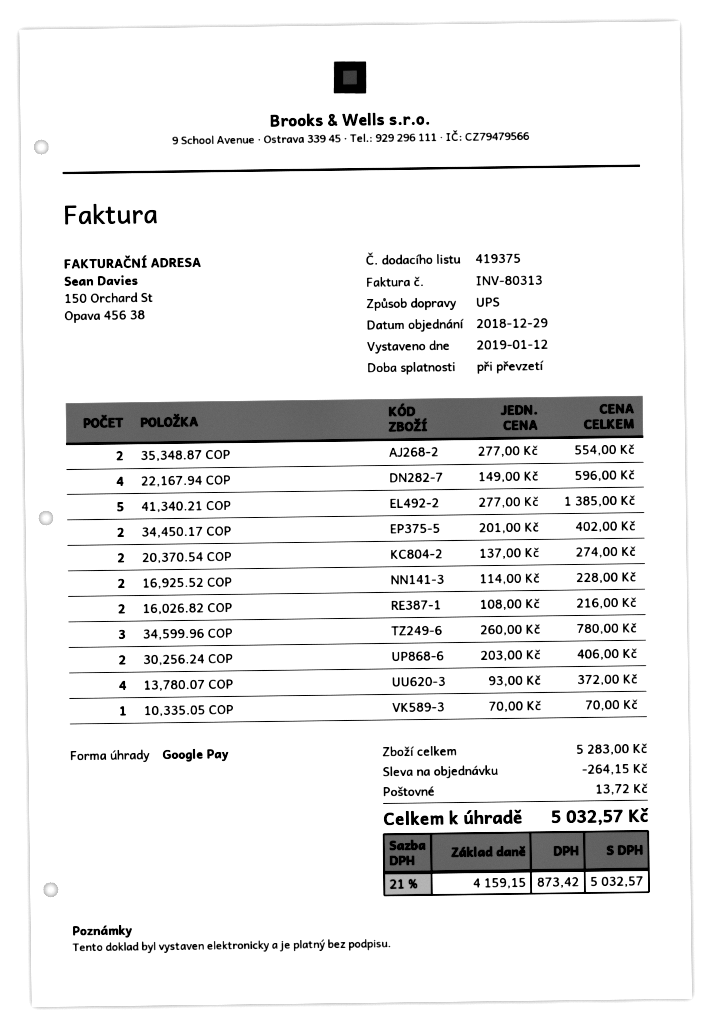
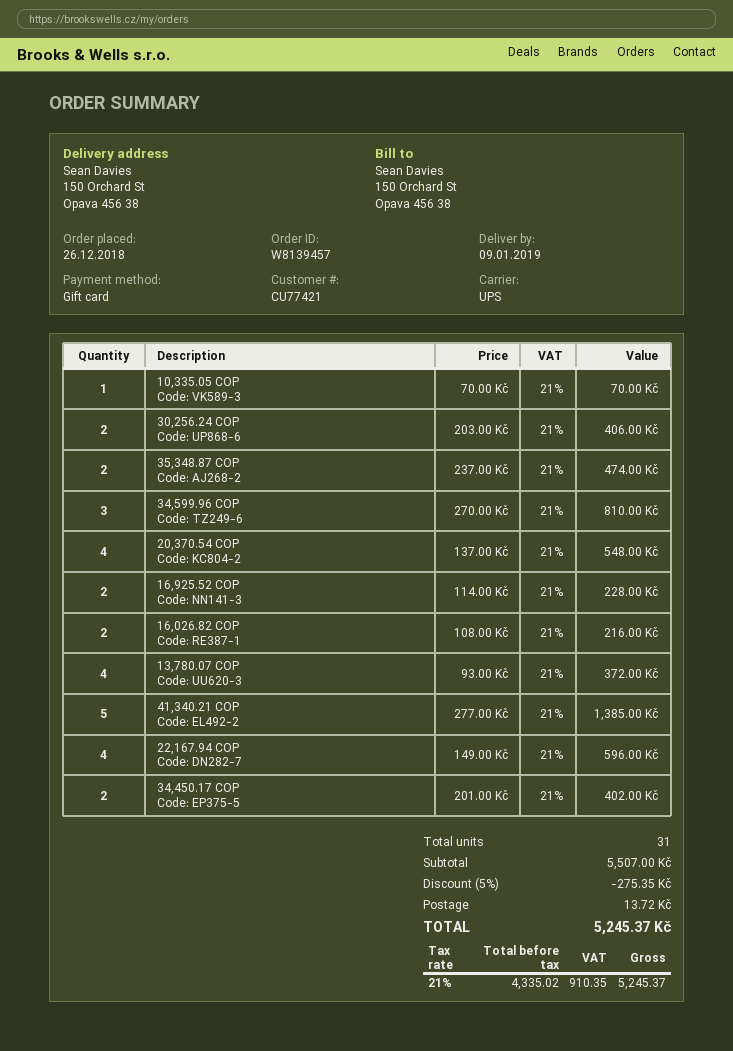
order date: 2018-12-29 -> 2018-12-26
payment method: Google Pay -> gift card
35,348.87 COP: 2 x 277.00 = 554.00 -> 2 x 237.00 = 474.00
20,370.54 COP: 2 x 137.00 = 274.00 -> 4 x 137.00 = 548.00
34,599.96 COP: 3 x 260.00 = 780.00 -> 3 x 270.00 = 810.00
subtotal: 5283.00 -> 5507.00
discount: 264.15 -> 275.35
net: 4159.15 -> 4335.02
tax: 21% = 873.42 -> 21% = 910.35
total: 5032.57 -> 5245.37

